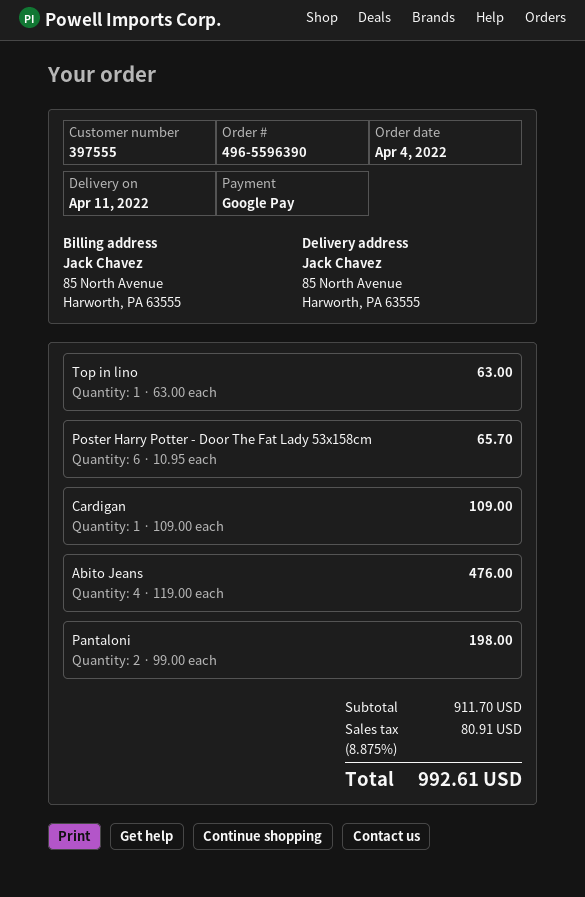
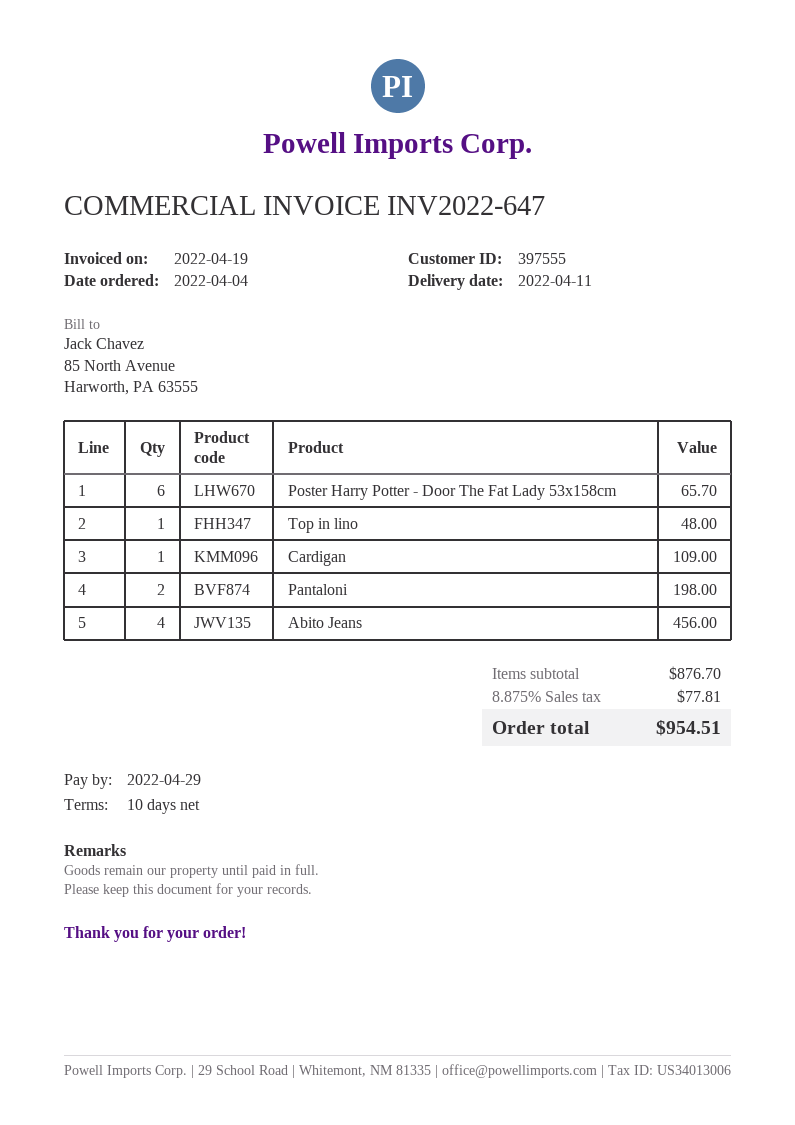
Top in lino: 1 for 63.00 -> 1 for 48.00
Abito Jeans: 4 for 476.00 -> 4 for 456.00
subtotal: 911.70 -> 876.70
tax: 8.875% = 80.91 -> 8.875% = 77.81
total: 992.61 -> 954.51

